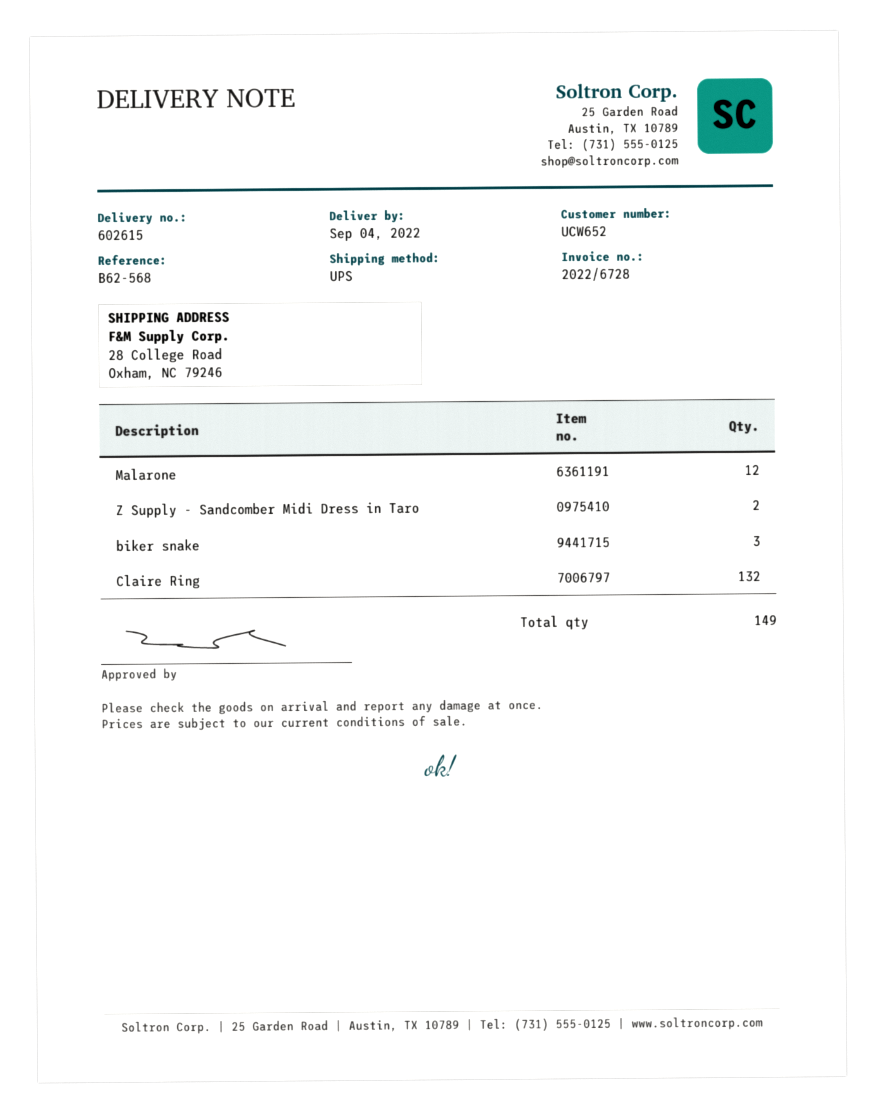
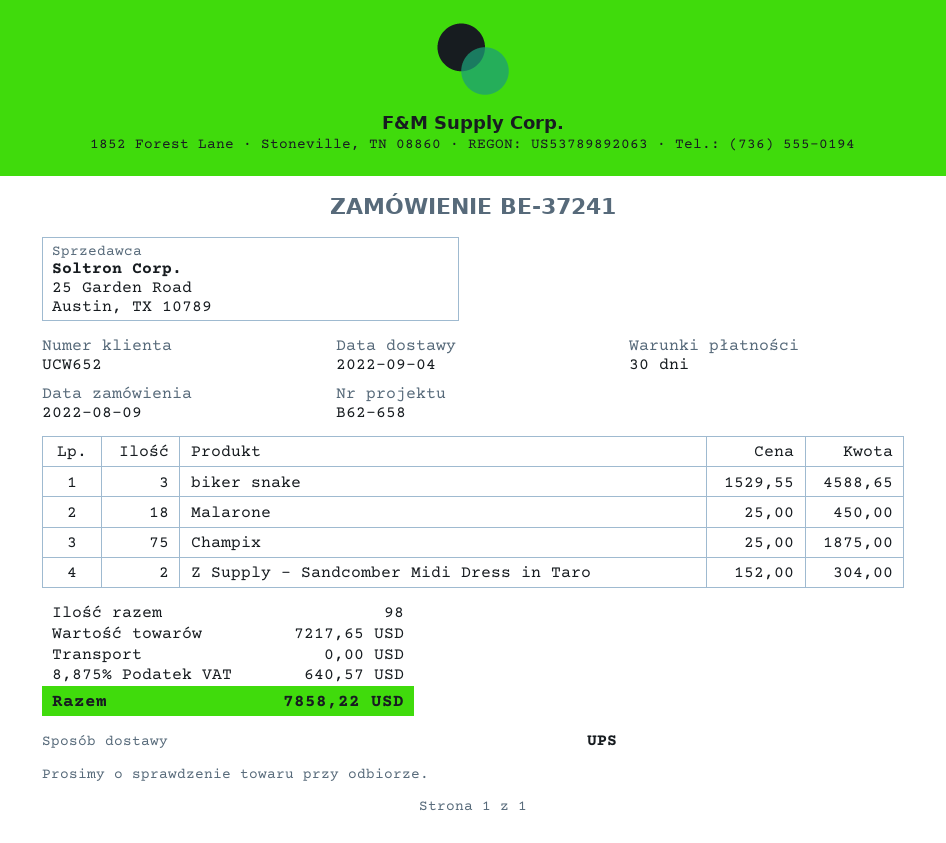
reference: B62-568 -> B62-658
Malarone: 12 -> 18
Claire Ring: 132 -> none
Champix: none -> 75
total quantity: 149 -> 98

